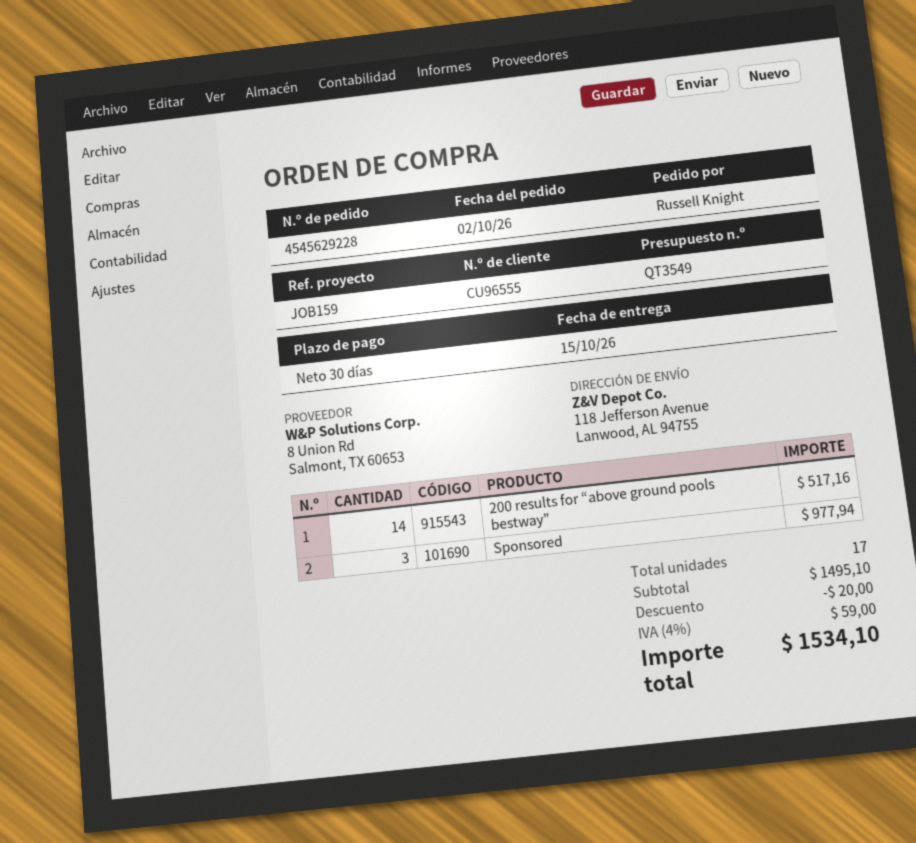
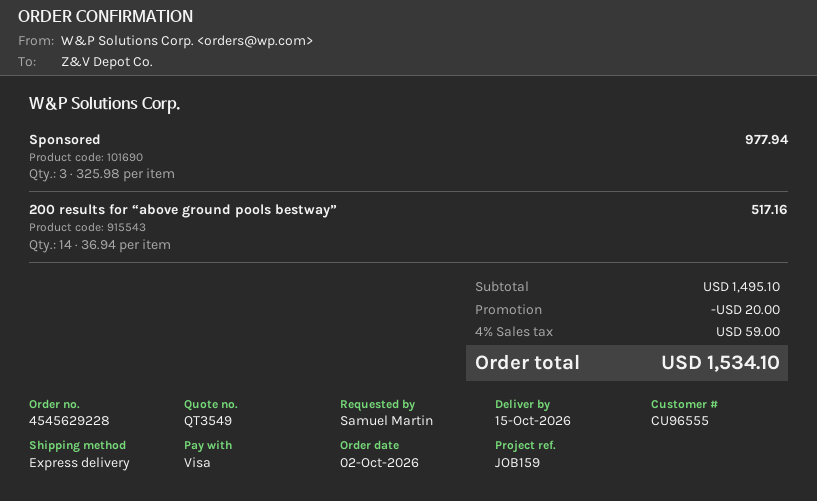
ordered by: Russell Knight -> Samuel Martin

